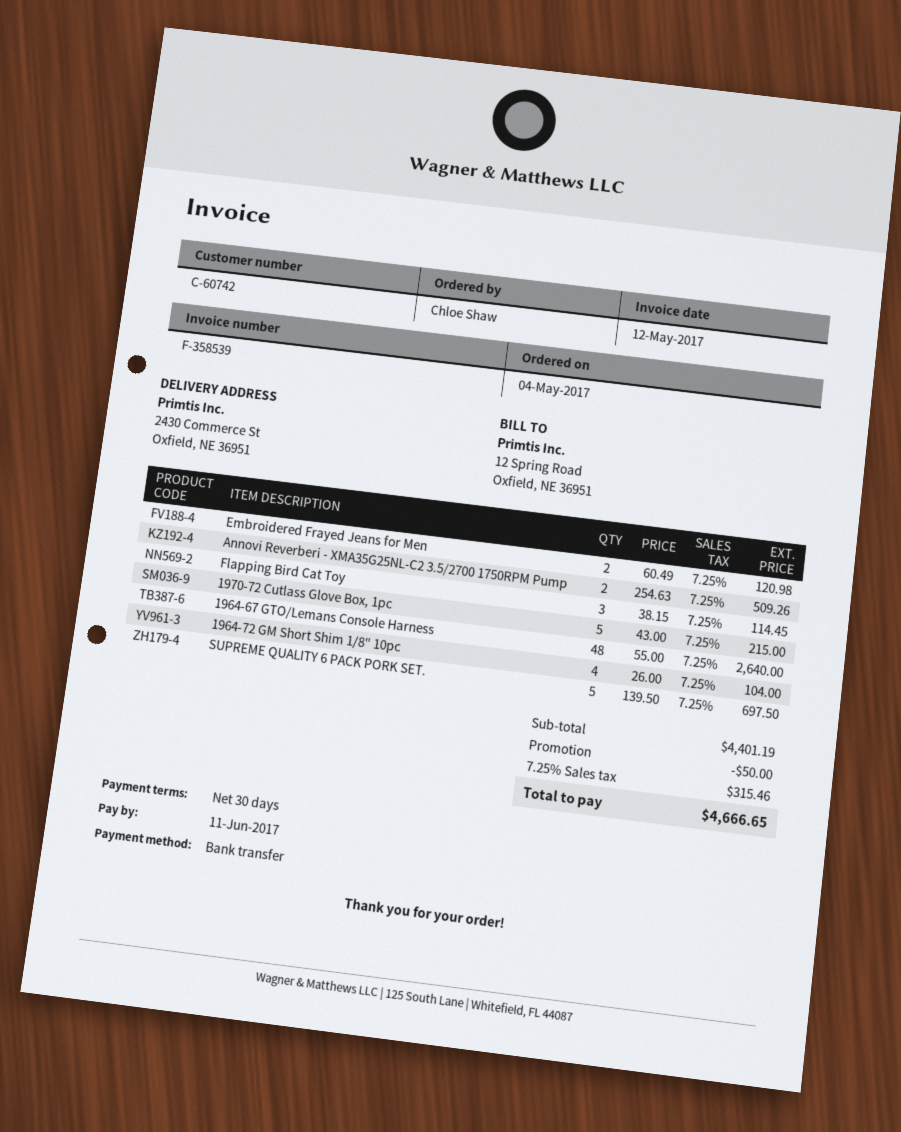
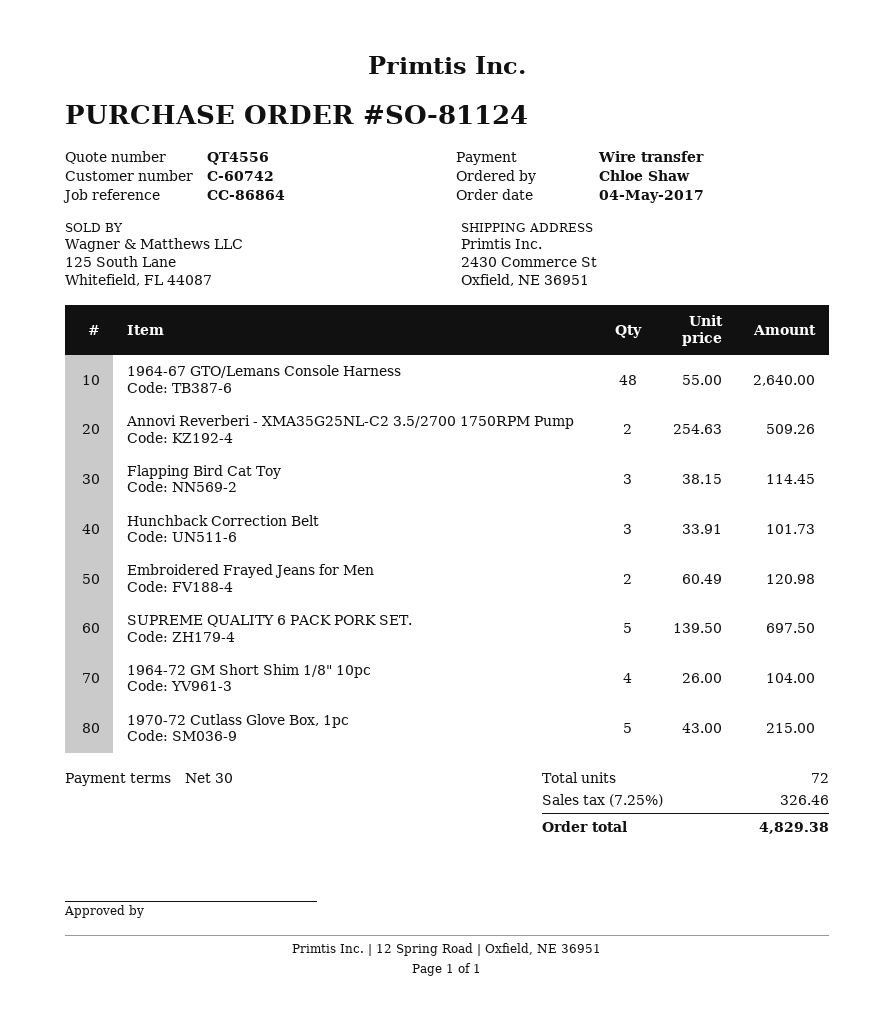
Hunchback Correction Belt: none -> 3 x 33.91 = 101.73
discount: 50.00 -> none
tax: 7.25% = 315.46 -> 7.25% = 326.46
total: 4666.65 -> 4829.38

